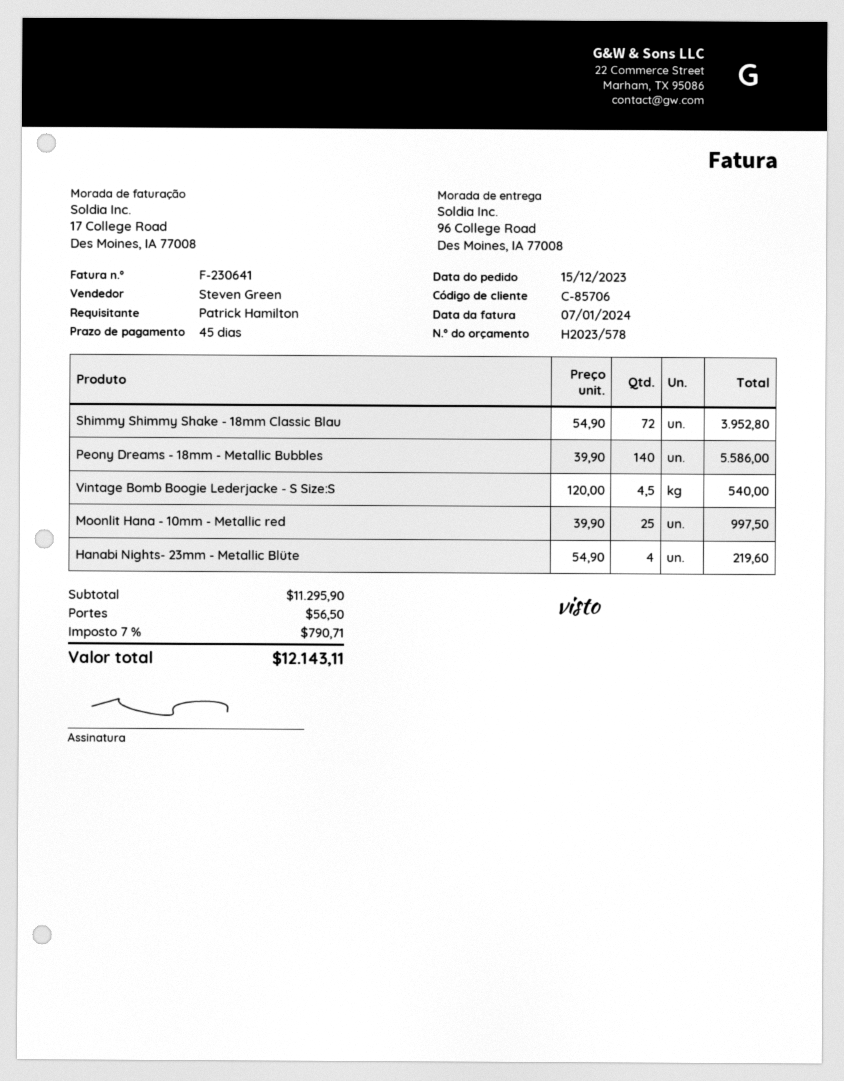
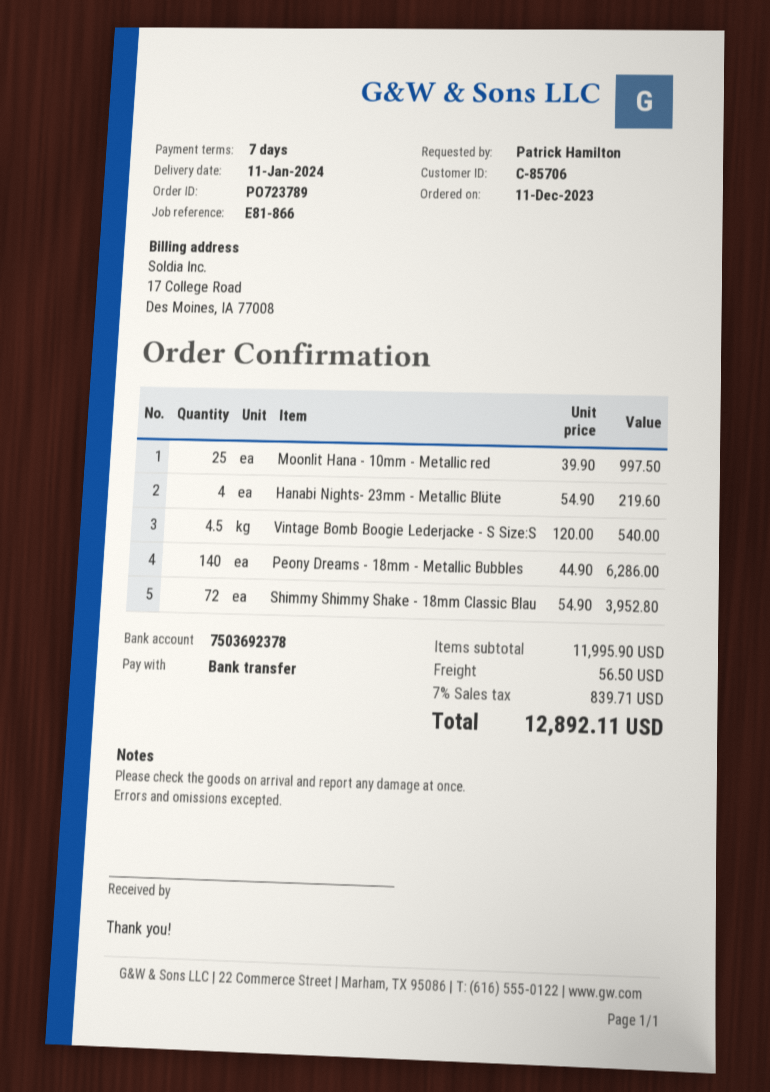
order date: 2023-12-15 -> 2023-12-11
payment terms: 45 days -> 7 days
Peony Dreams - 18mm - Metallic Bubbles: 140 x 39.90 = 5586.00 -> 140 x 44.90 = 6286.00
subtotal: 11295.90 -> 11995.90
tax: 7% = 790.71 -> 7% = 839.71
total: 12143.11 -> 12892.11

